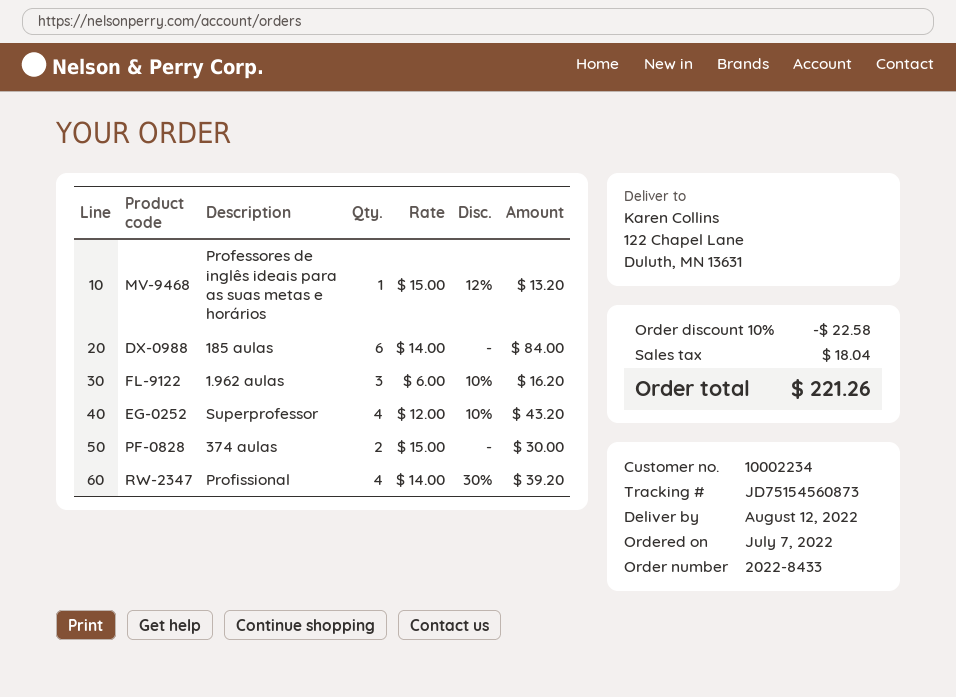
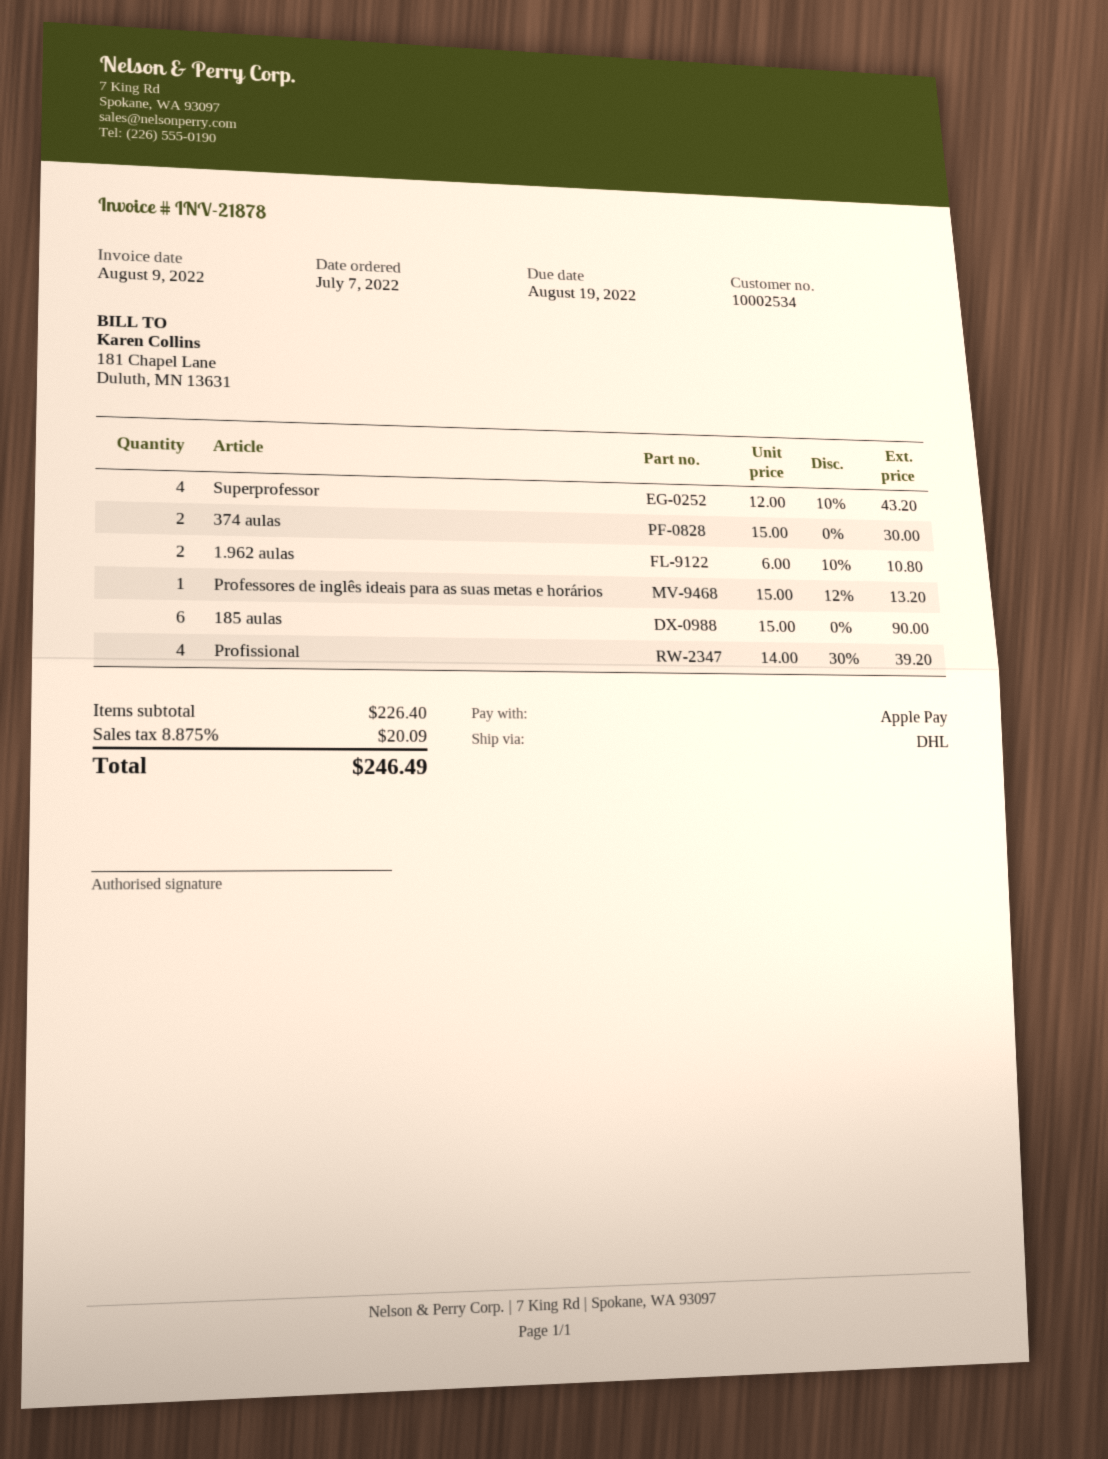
customer number: 10002234 -> 10002534
185 aulas: 6 x 14.00 = 84.00 -> 6 x 15.00 = 90.00
1.962 aulas: 3 x 6.00 - 10% = 16.20 -> 2 x 6.00 - 10% = 10.80
discount: 10% = 22.58 -> none
tax: 18.04 -> 20.09
total: 221.26 -> 246.49

